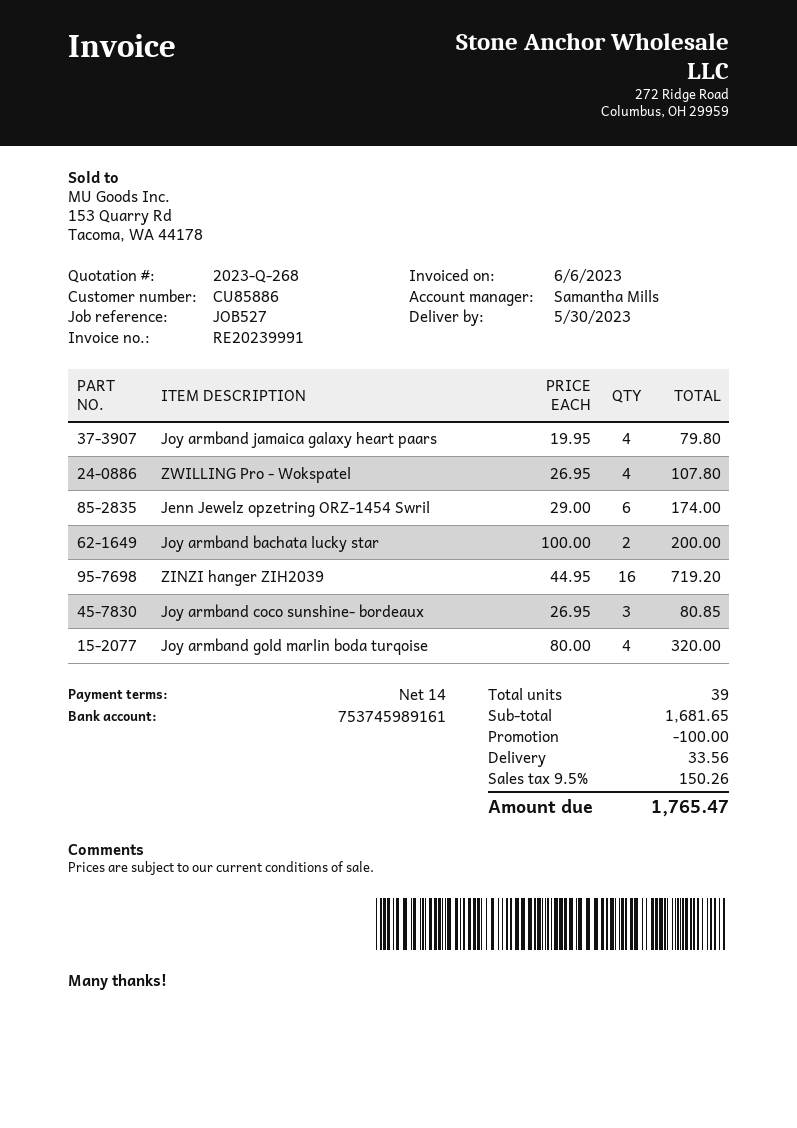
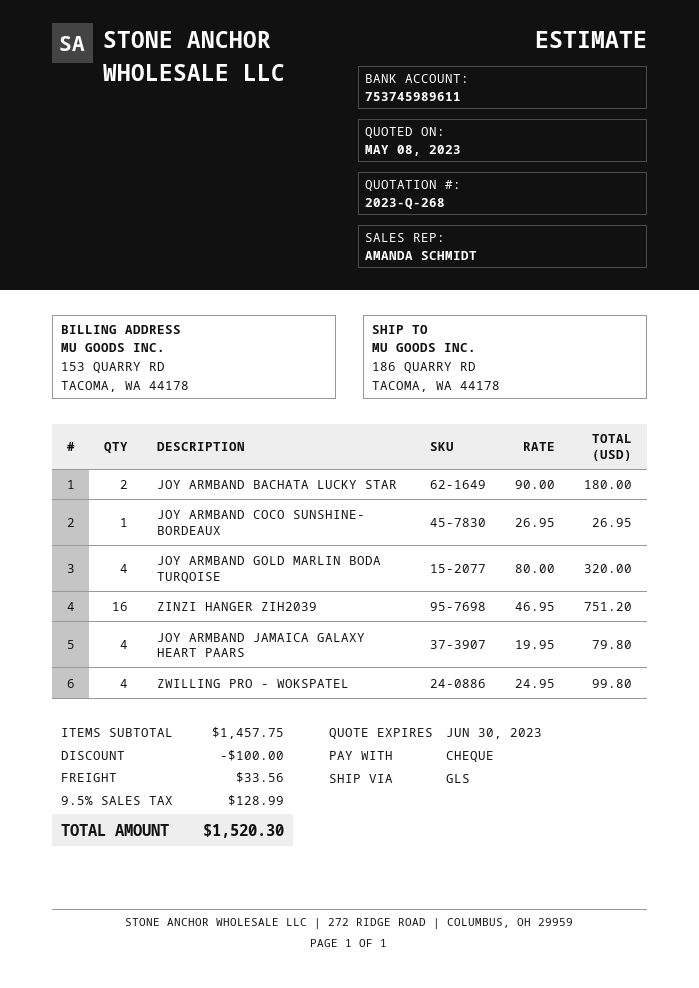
sales rep: Samantha Mills -> AMANDA SCHMIDT
bank account: 753745989161 -> 753745989611
ZWILLING Pro - Wokspatel: 4 x 26.95 = 107.80 -> 4 x 24.95 = 99.80
Jenn Jewelz opzetring ORZ-1454 Swril: 6 x 29.00 = 174.00 -> none
Joy armband bachata lucky star: 2 x 100.00 = 200.00 -> 2 x 90.00 = 180.00
ZINZI hanger ZIH2039: 16 x 44.95 = 719.20 -> 16 x 46.95 = 751.20
Joy armband coco sunshine- bordeaux: 3 x 26.95 = 80.85 -> 1 x 26.95 = 26.95
subtotal: 1681.65 -> 1457.75
tax: 9.5% = 150.26 -> 9.5% = 128.99
total: 1765.47 -> 1520.30

